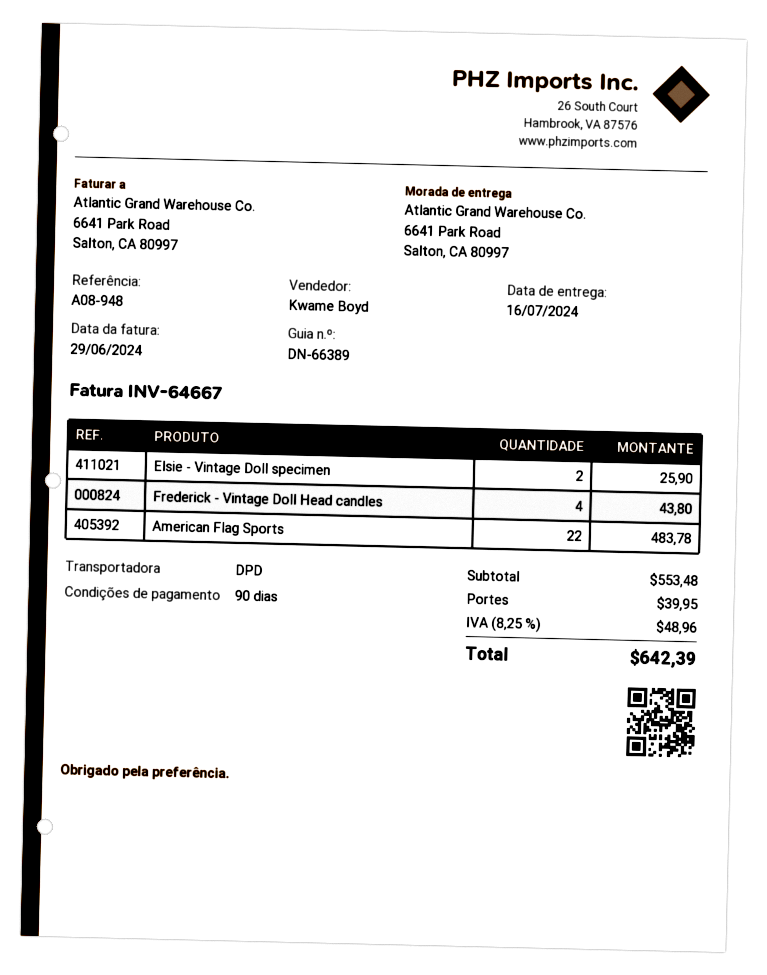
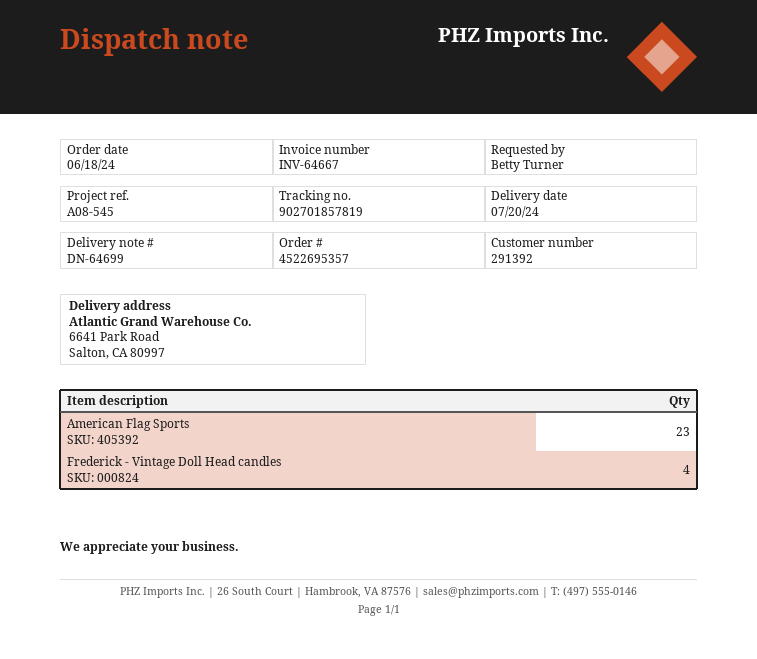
delivery note number: DN-66389 -> DN-64699
delivery date: 2024-07-16 -> 2024-07-20
reference: A08-948 -> A08-545
Elsie - Vintage Doll specimen: 2 -> none
American Flag Sports: 22 -> 23

